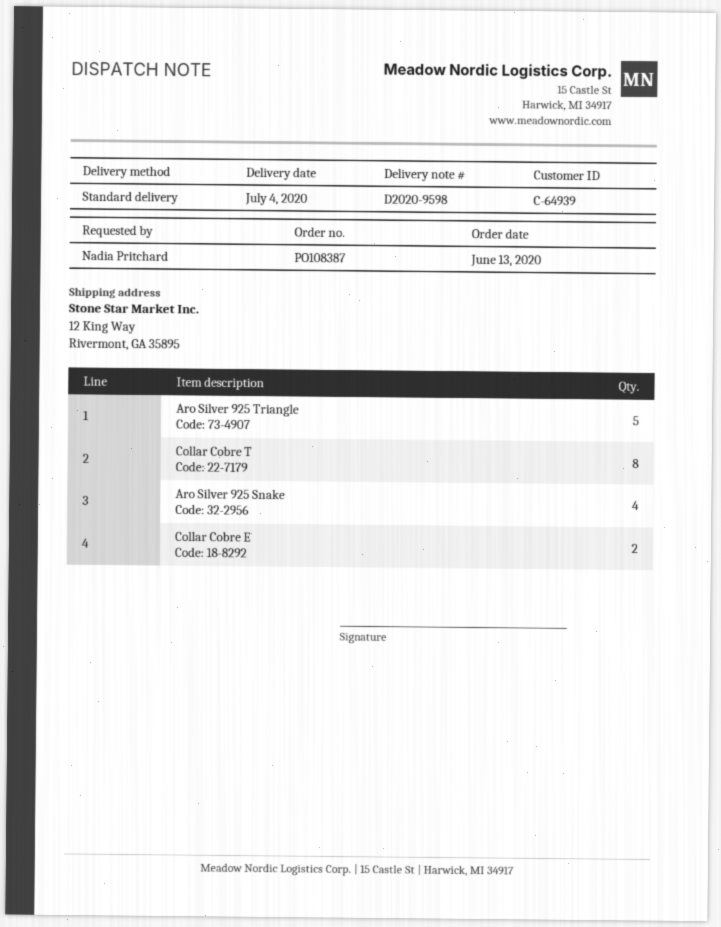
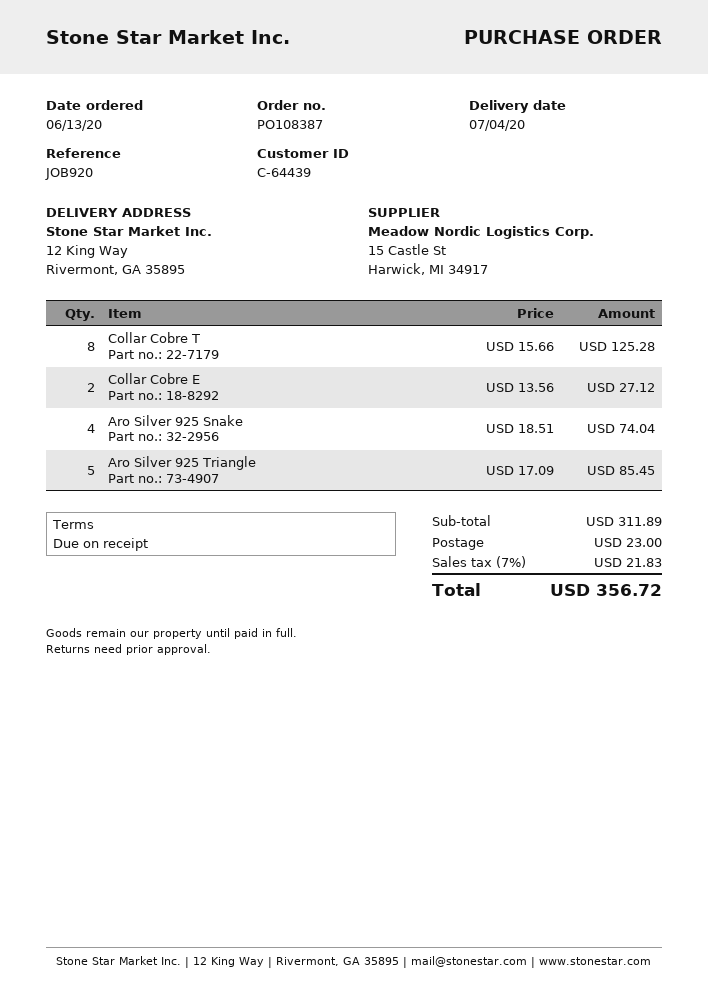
customer number: C-64939 -> C-64439

